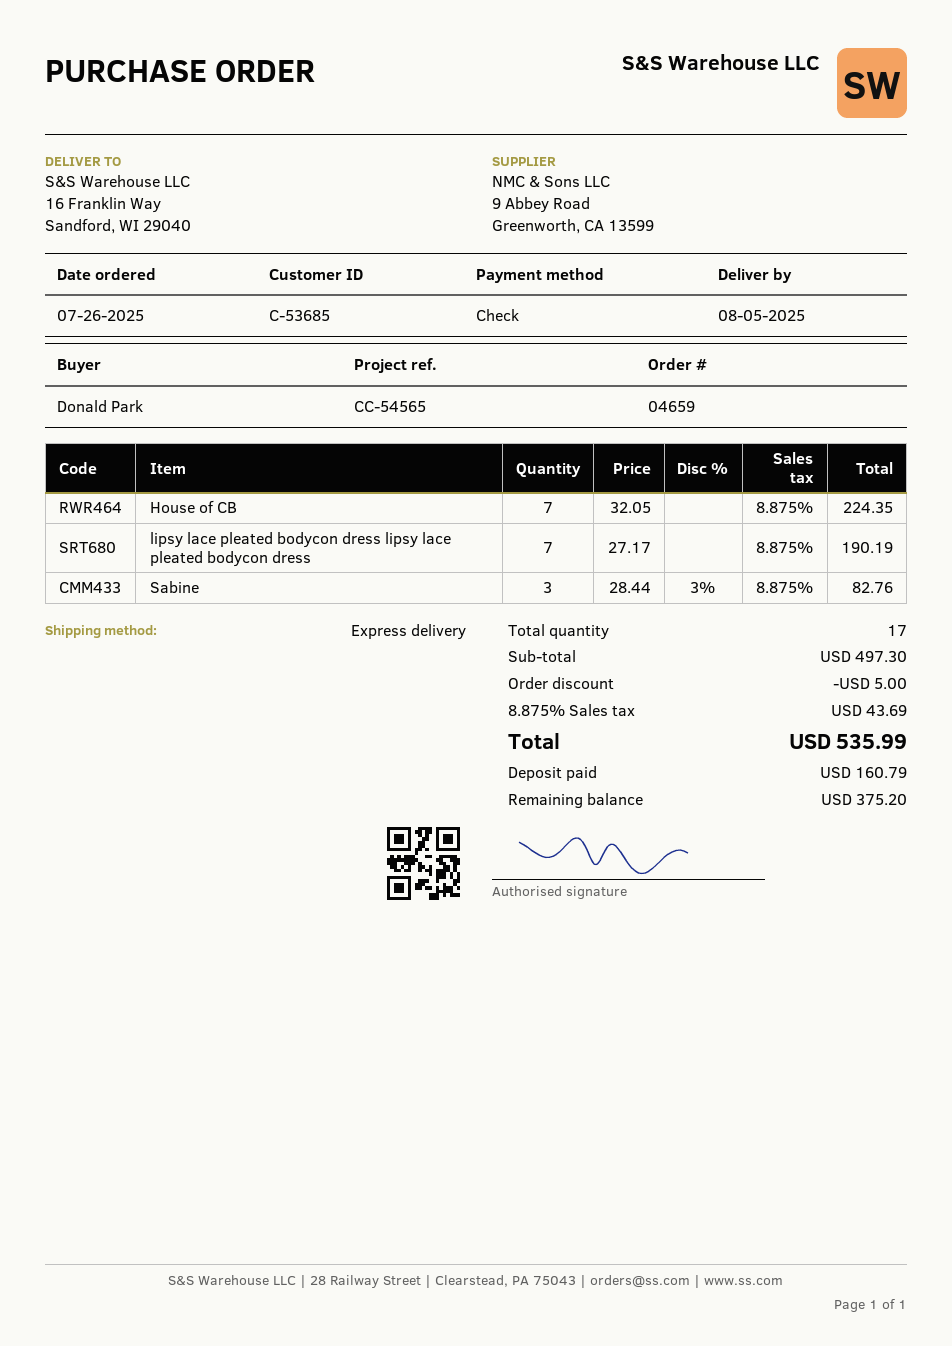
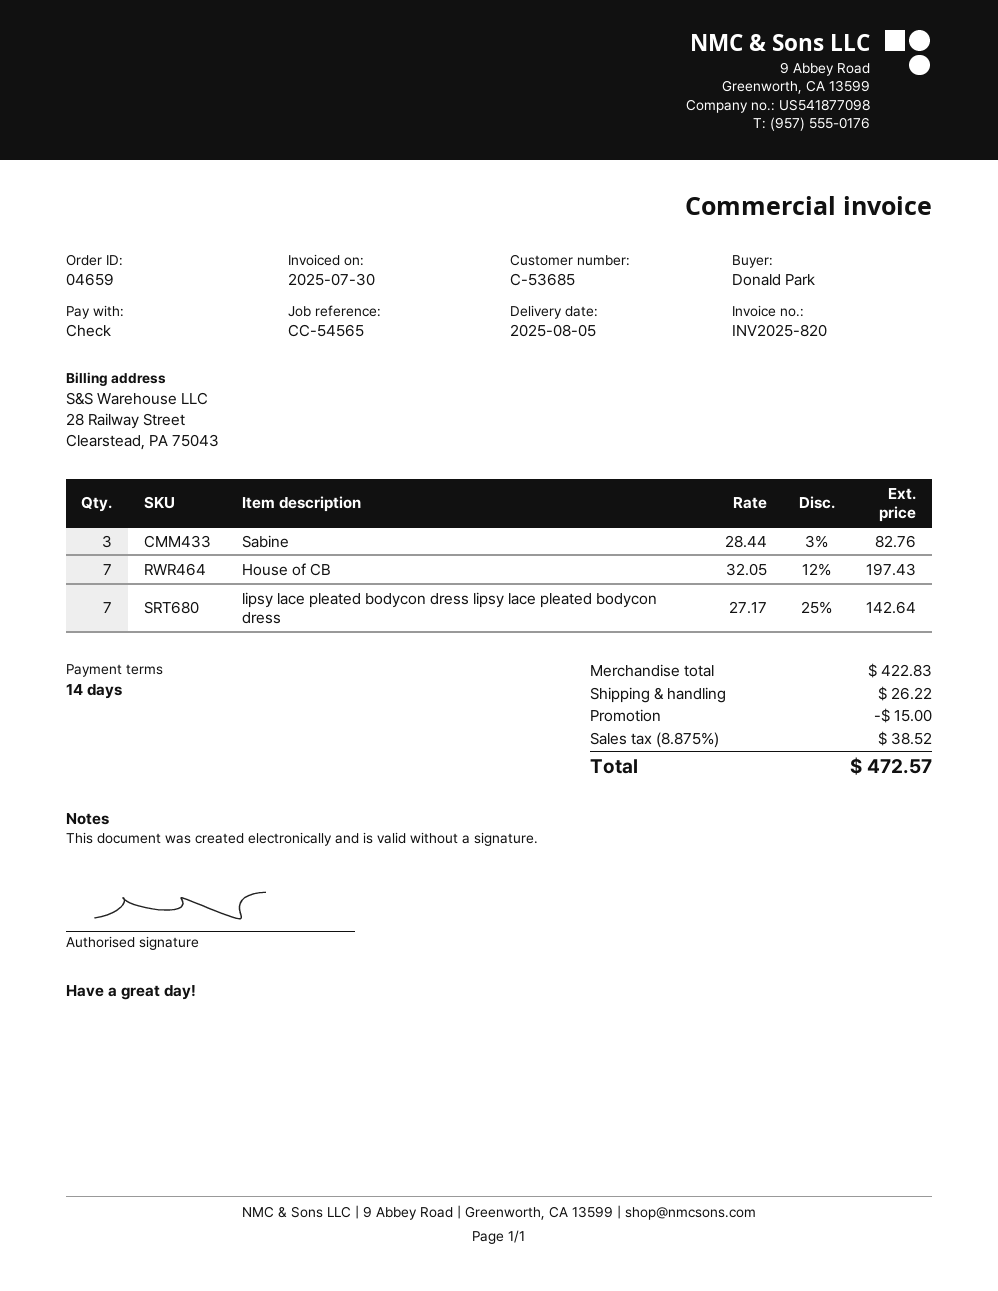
House of CB: 7 x 32.05 = 224.35 -> 7 x 32.05 - 12% = 197.43
lipsy lace pleated bodycon dress lipsy lace pleated bodycon dress: 7 x 27.17 = 190.19 -> 7 x 27.17 - 25% = 142.64
subtotal: 497.30 -> 422.83
discount: 5.00 -> 15.00
shipping: none -> 26.22
tax: 8.875% = 43.69 -> 8.875% = 38.52
total: 535.99 -> 472.57

